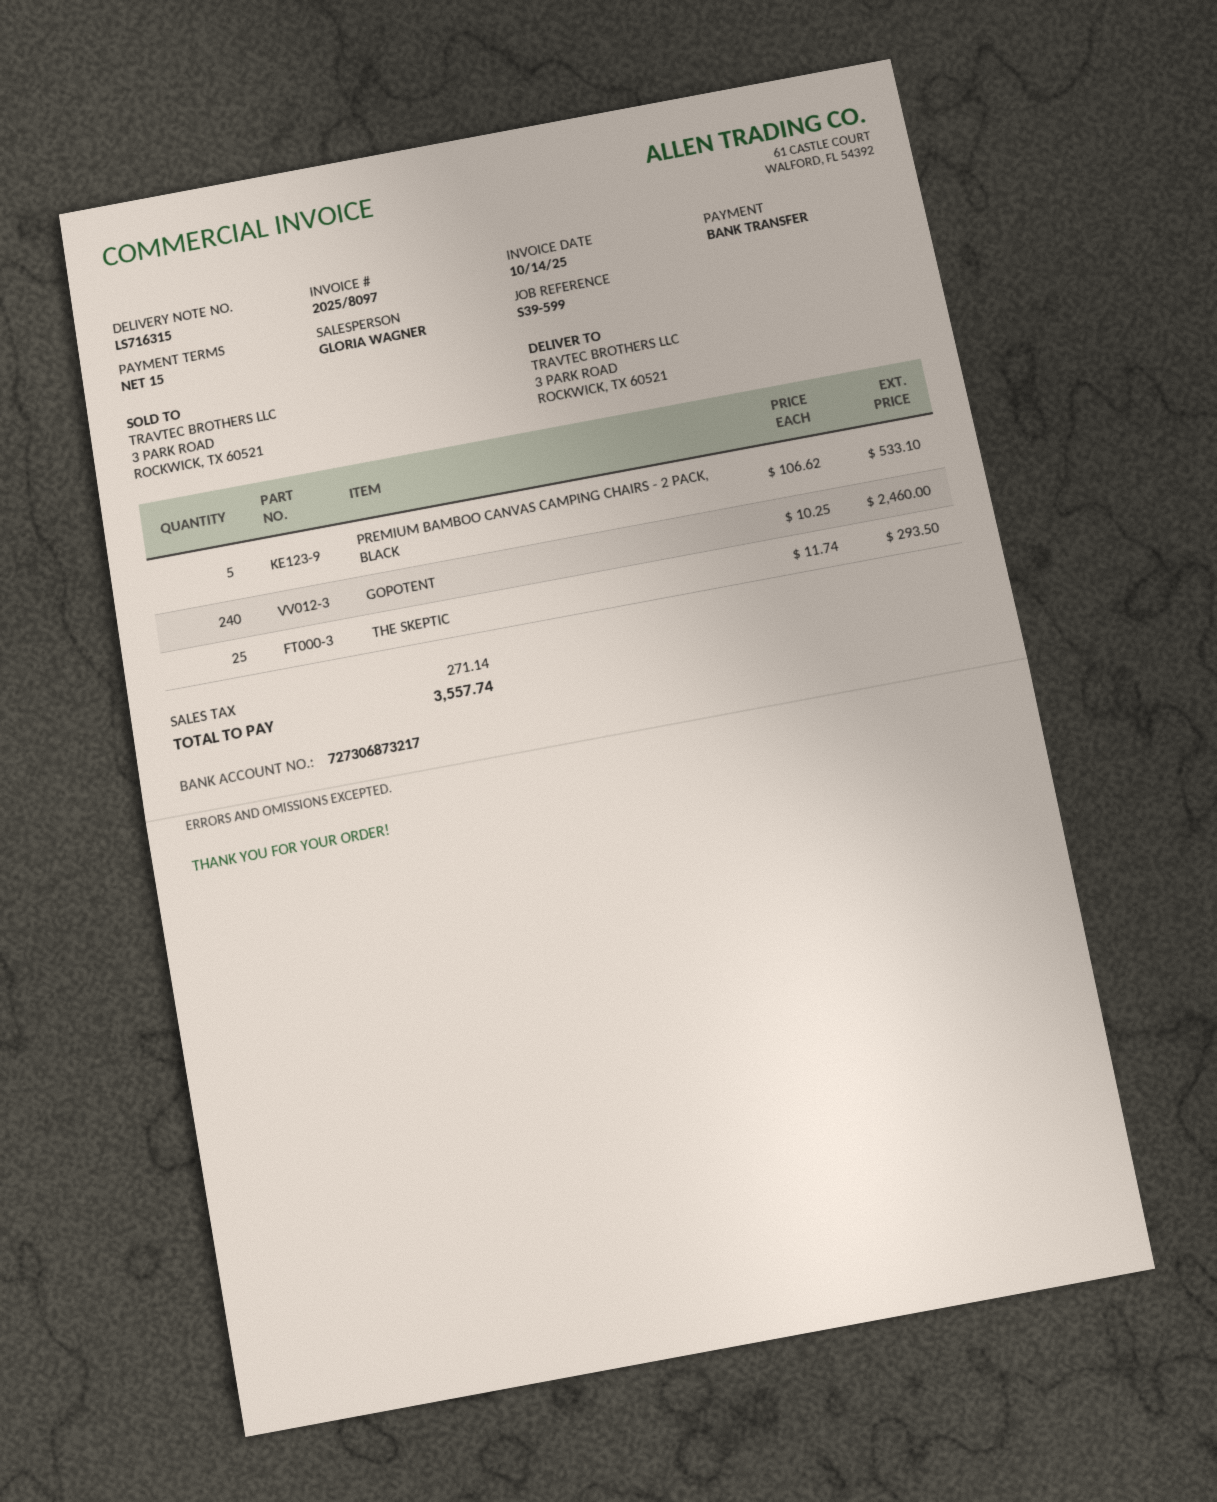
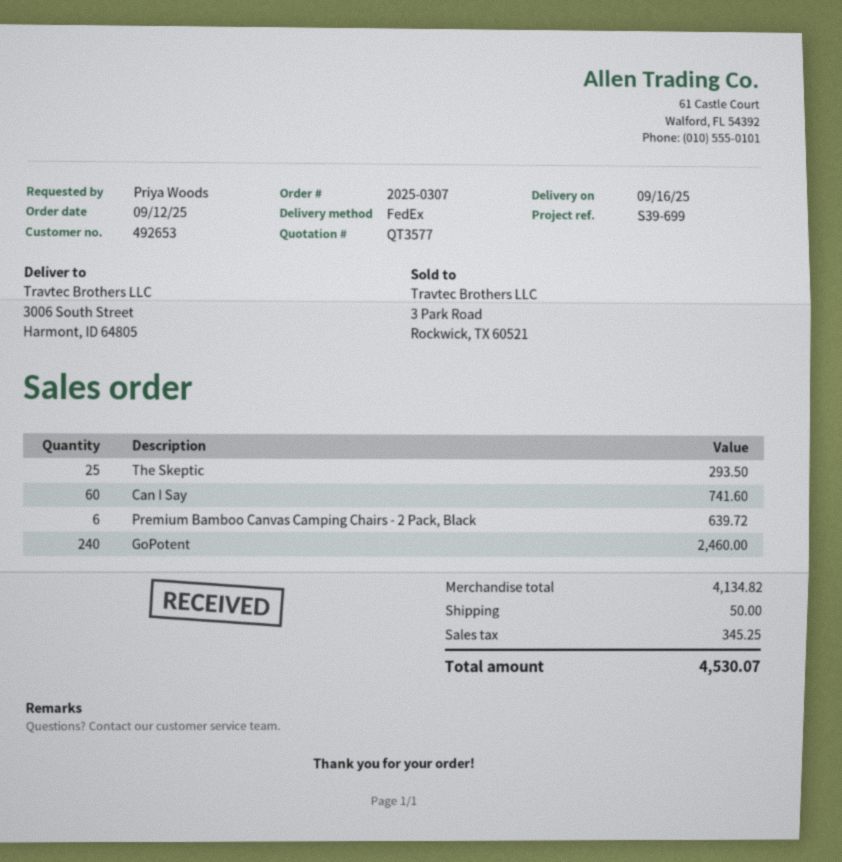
reference: S39-599 -> S39-699
ship to: 3 PARK ROAD, ROCKWICK, TX 60521 -> 3006 South Street, Harmont, ID 64805
PREMIUM BAMBOO CANVAS CAMPING CHAIRS - 2 PACK, BLACK: 5 for 533.10 -> 6 for 639.72
Can I Say: none -> 60 for 741.60
shipping: none -> 50.00
tax: 271.14 -> 345.25
total: 3557.74 -> 4530.07

